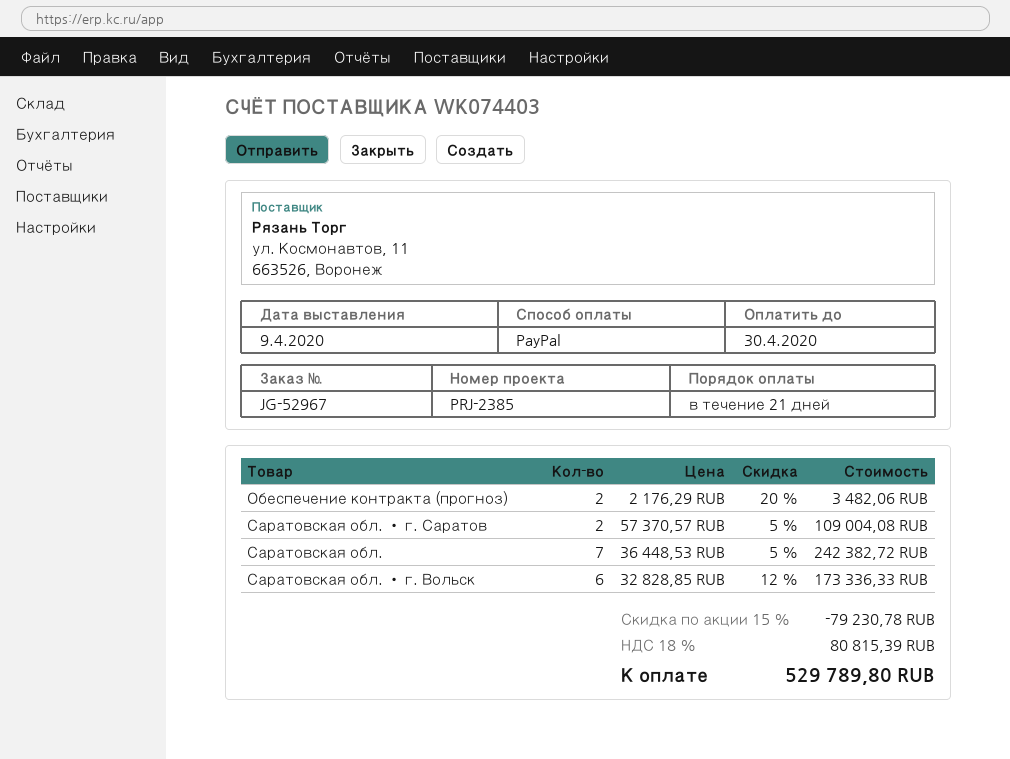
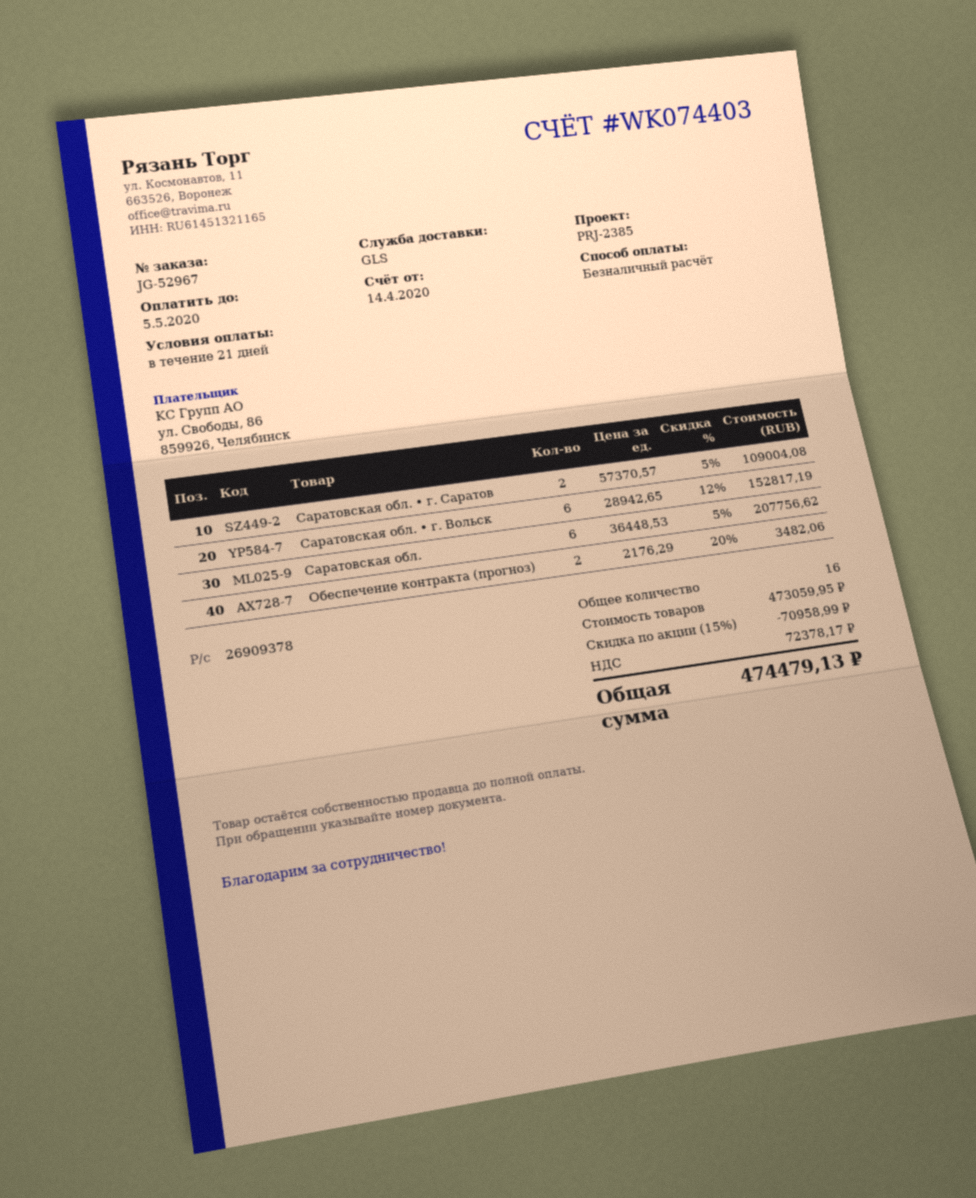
invoice date: 2020-04-09 -> 2020-04-14
due date: 2020-04-30 -> 2020-05-05
payment method: PayPal -> bank transfer
Саратовская обл.: 7 x 36448.53 - 5% = 242382.72 -> 6 x 36448.53 - 5% = 207756.62
Саратовская обл. • г. Вольск: 6 x 32828.85 - 12% = 173336.33 -> 6 x 28942.65 - 12% = 152817.19
discount: 15% = 79230.78 -> 15% = 70958.99
tax: 80815.39 -> 72378.17
total: 529789.80 -> 474479.13

